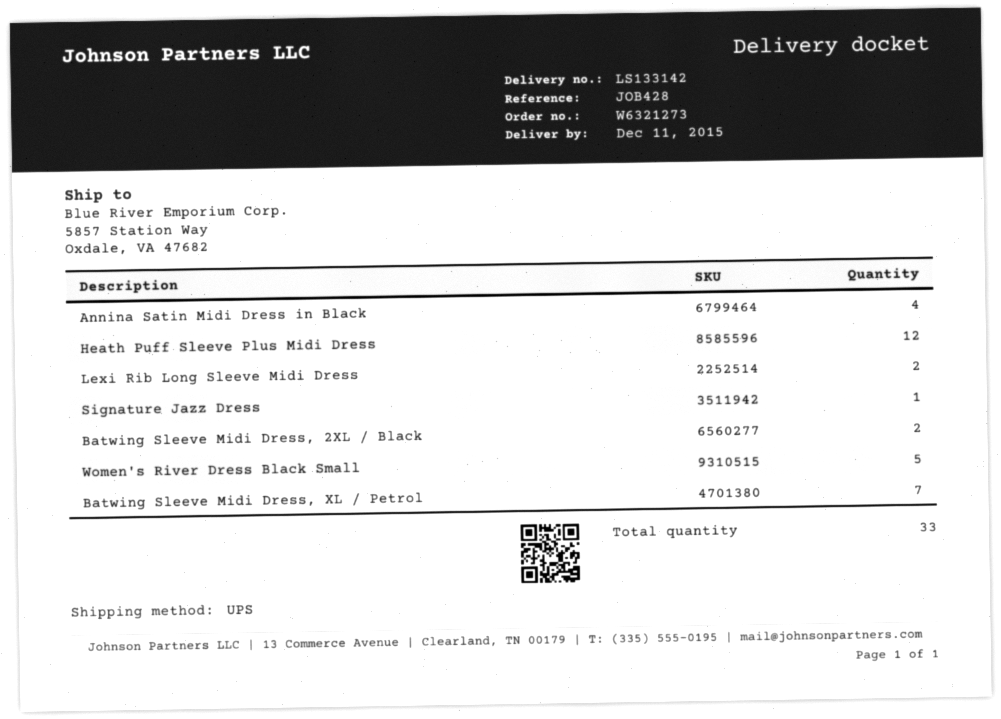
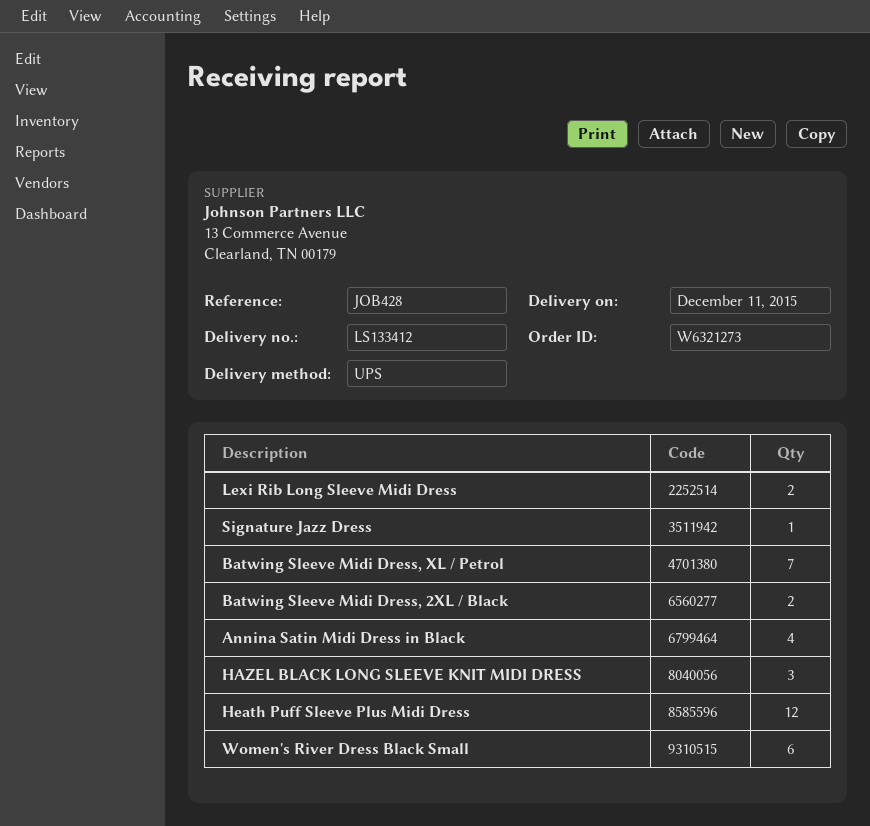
delivery note number: LS133142 -> LS133412
Women's River Dress Black Small: 5 -> 6
HAZEL BLACK LONG SLEEVE KNIT MIDI DRESS: none -> 3

